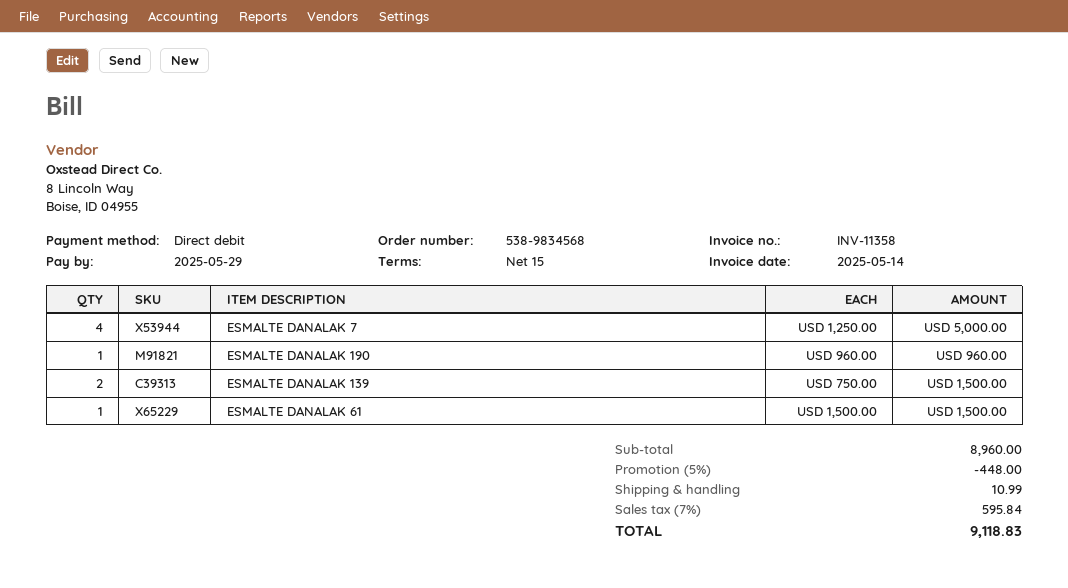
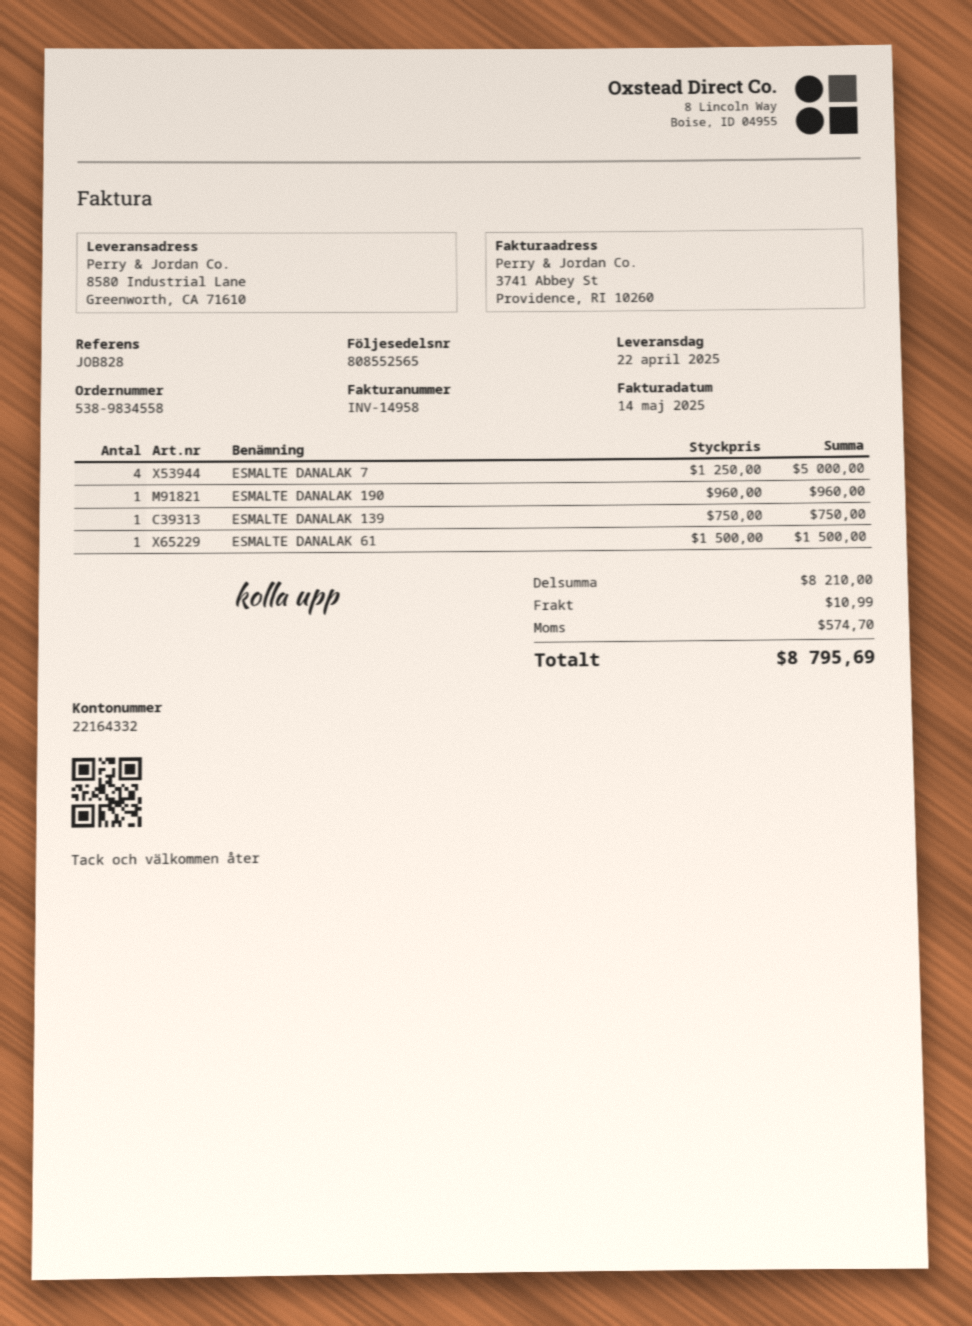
order number: 538-9834568 -> 538-9834558
invoice number: INV-11358 -> INV-14958
ESMALTE DANALAK 139: 2 x 750.00 = 1500.00 -> 1 x 750.00 = 750.00
subtotal: 8960.00 -> 8210.00
discount: 5% = 448.00 -> none
tax: 595.84 -> 574.70
total: 9118.83 -> 8795.69

